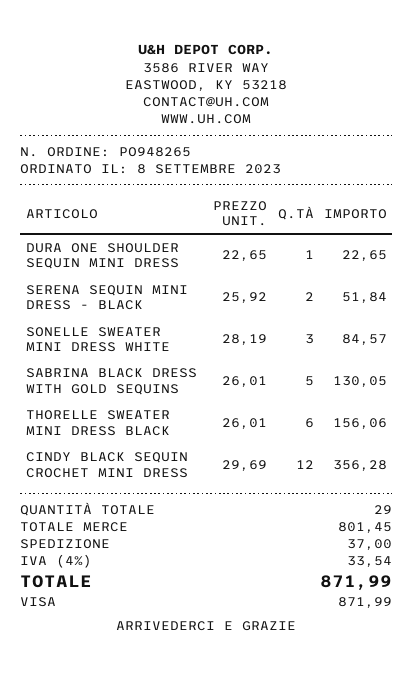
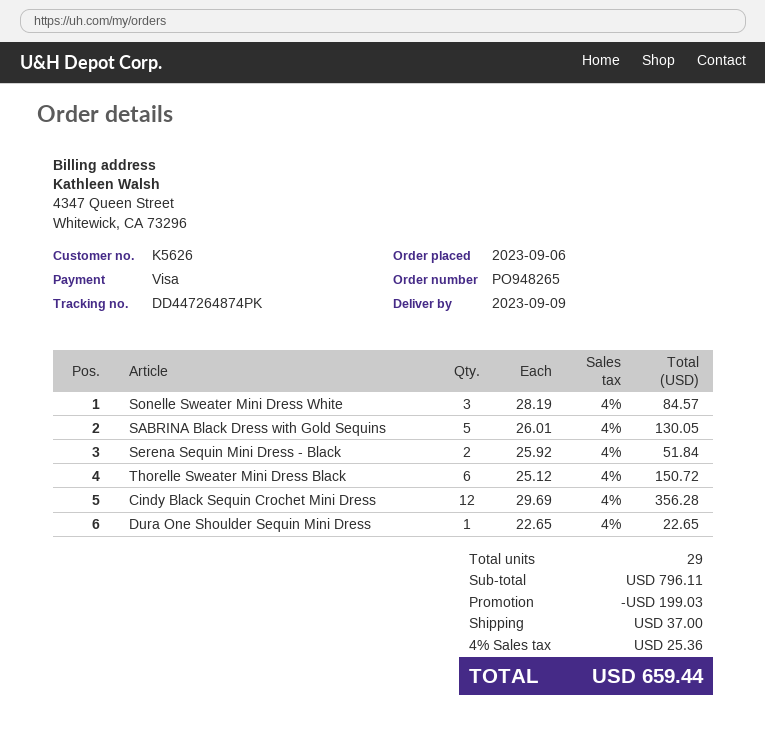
order date: 2023-09-08 -> 2023-09-06
THORELLE SWEATER MINI DRESS BLACK: 6 x 26.01 = 156.06 -> 6 x 25.12 = 150.72
subtotal: 801.45 -> 796.11
discount: none -> 199.03
tax: 4% = 33.54 -> 4% = 25.36
total: 871.99 -> 659.44

